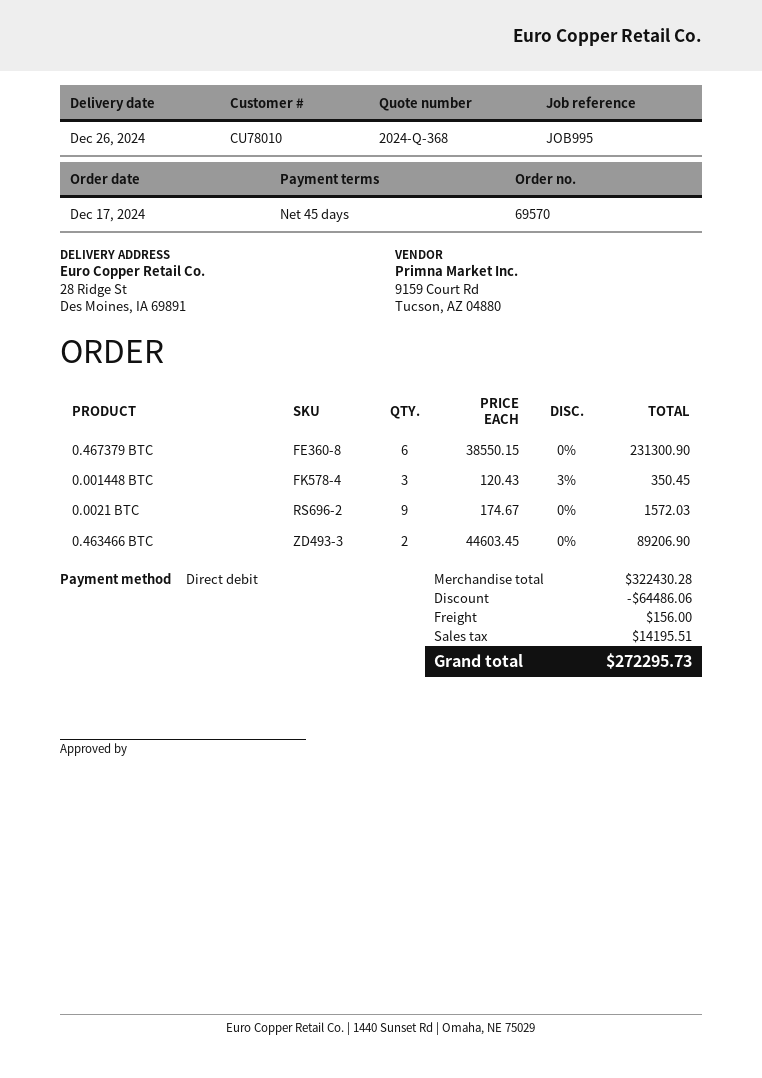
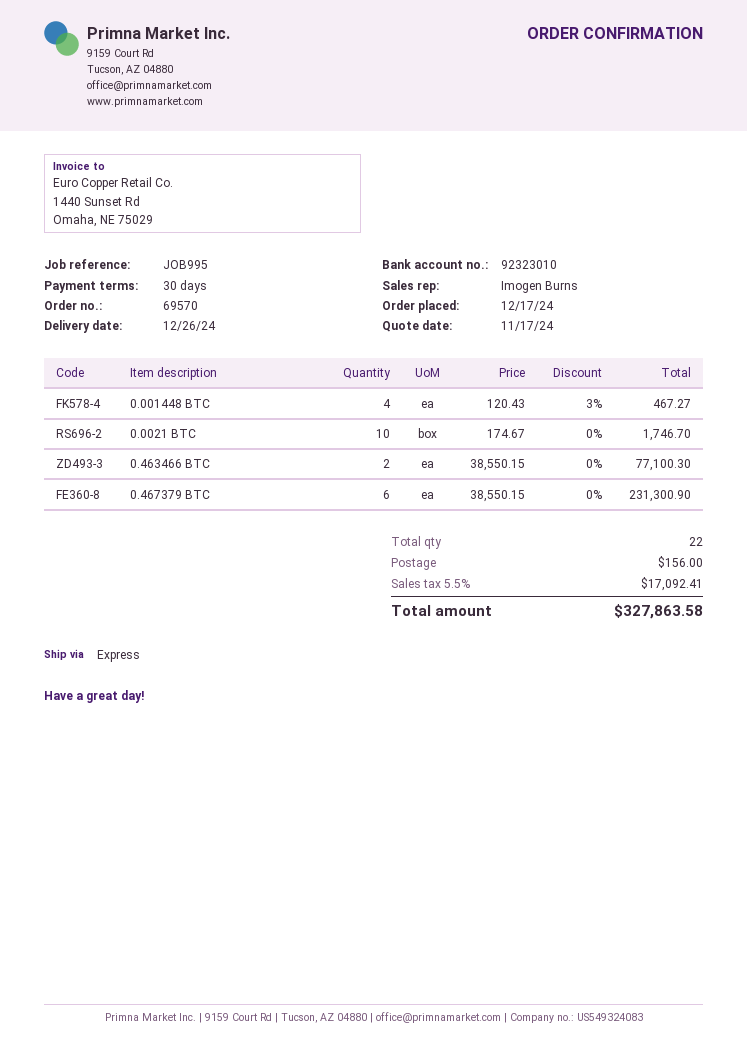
payment terms: 45 days -> 30 days
0.001448 BTC: 3 x 120.43 - 3% = 350.45 -> 4 x 120.43 - 3% = 467.27
0.0021 BTC: 9 x 174.67 = 1572.03 -> 10 x 174.67 = 1746.70
0.463466 BTC: 2 x 44603.45 = 89206.90 -> 2 x 38550.15 = 77100.30
discount: 64486.06 -> none
tax: 14195.51 -> 17092.41
total: 272295.73 -> 327863.58

